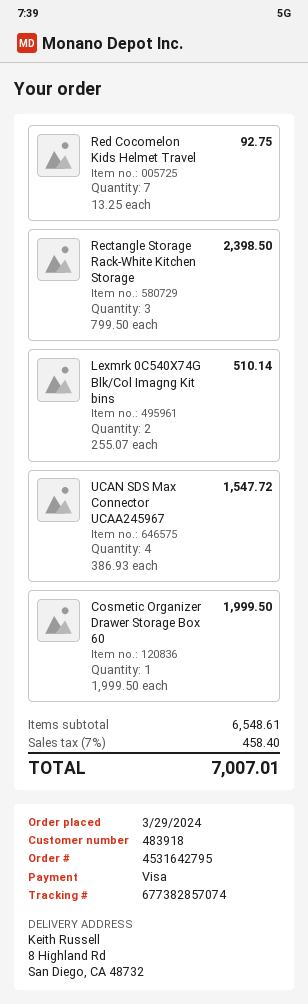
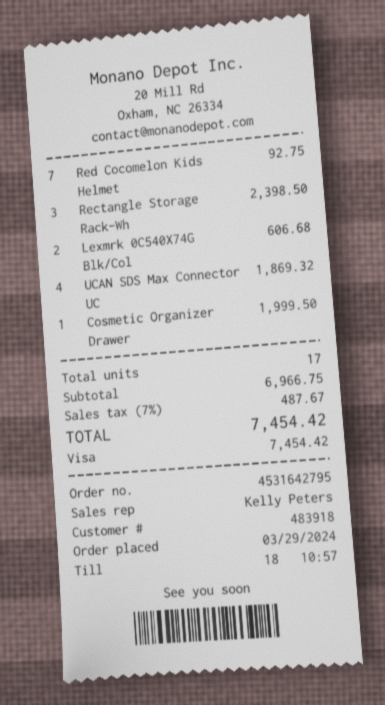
Lexmrk 0C540X74G Blk/Col Imagng Kit bins: 2 for 510.14 -> 2 for 606.68
UCAN SDS Max Connector UCAA245967: 4 for 1547.72 -> 4 for 1869.32
subtotal: 6548.61 -> 6966.75
tax: 7% = 458.40 -> 7% = 487.67
total: 7007.01 -> 7454.42

